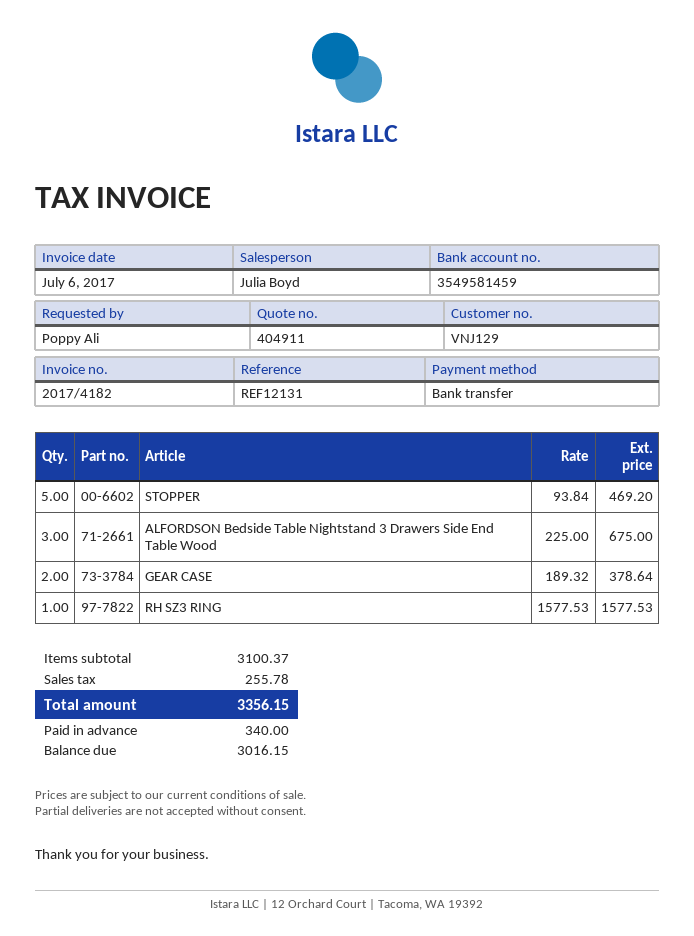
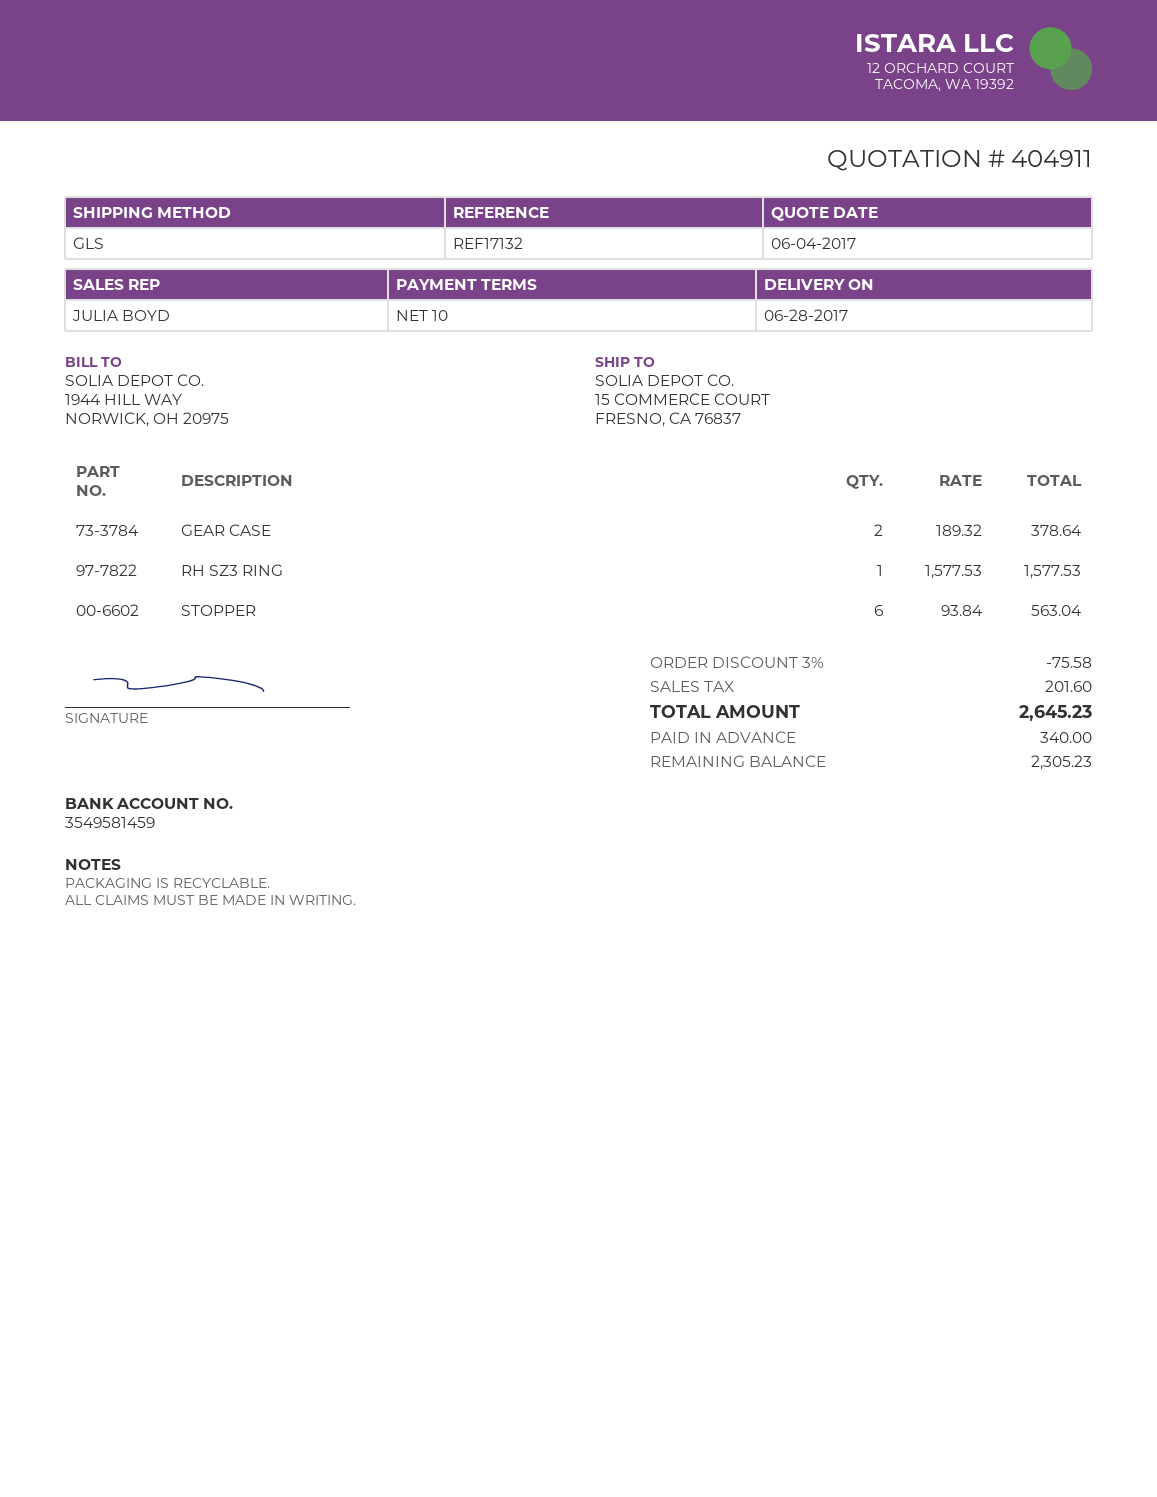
reference: REF12131 -> REF17132
STOPPER: 5 x 93.84 = 469.20 -> 6 x 93.84 = 563.04
ALFORDSON Bedside Table Nightstand 3 Drawers Side End Table Wood: 3 x 225.00 = 675.00 -> none
discount: none -> 3% = 75.58
tax: 255.78 -> 201.60
total: 3356.15 -> 2645.23
balance: 3016.15 -> 2305.23

